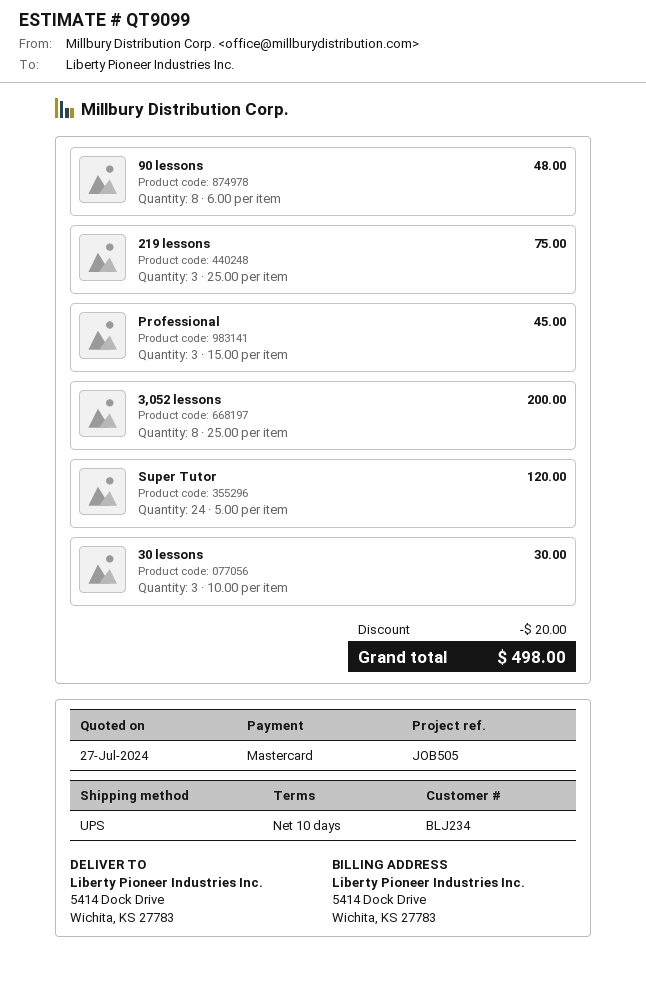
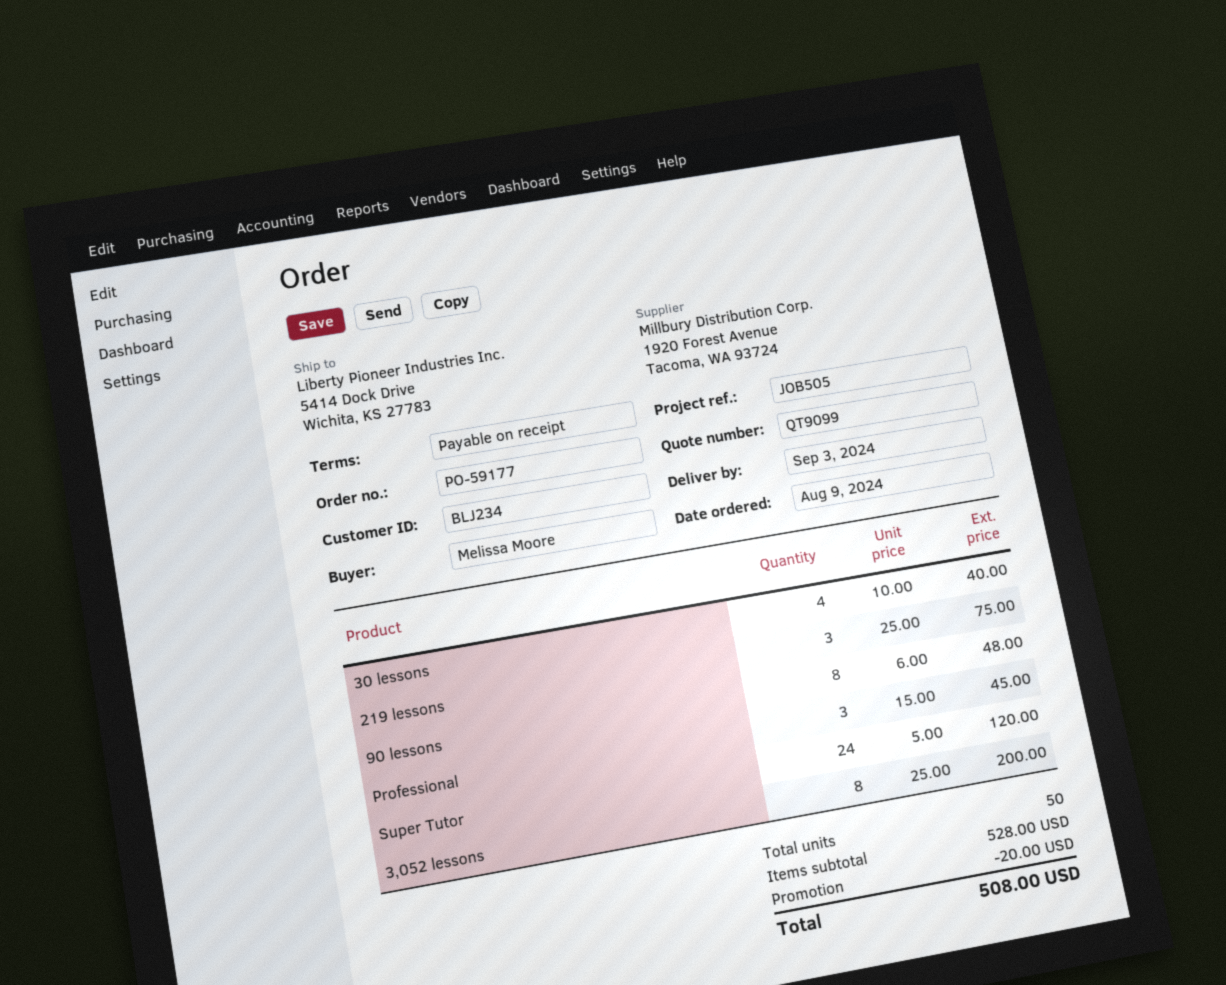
payment terms: 10 days -> on receipt
30 lessons: 3 x 10.00 = 30.00 -> 4 x 10.00 = 40.00
total: 498.00 -> 508.00

